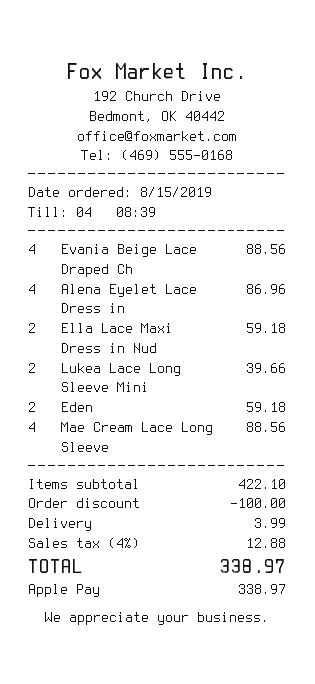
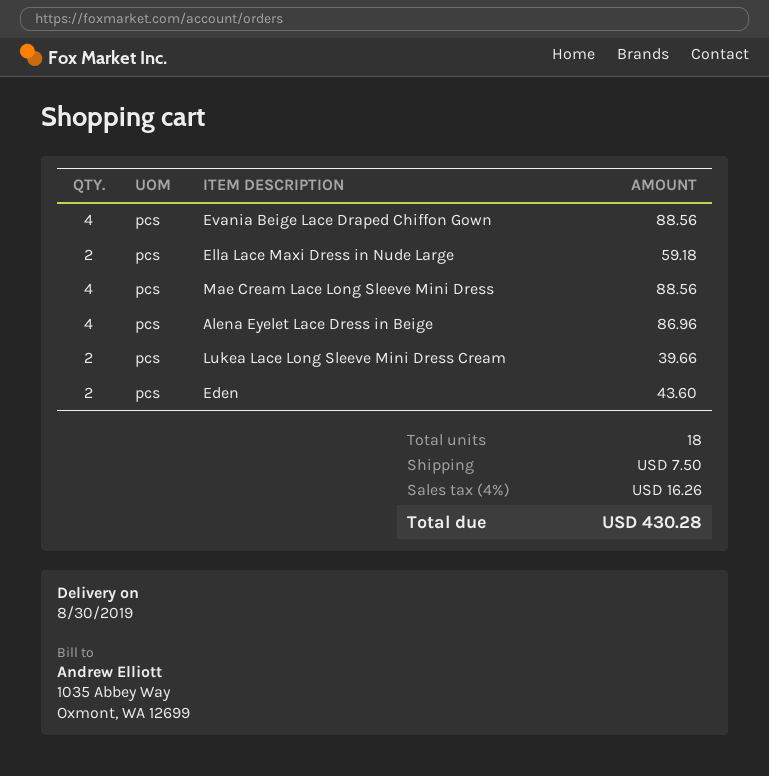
Eden: 2 for 59.18 -> 2 for 43.60
discount: 100.00 -> none
shipping: 3.99 -> 7.50
tax: 4% = 12.88 -> 4% = 16.26
total: 338.97 -> 430.28

